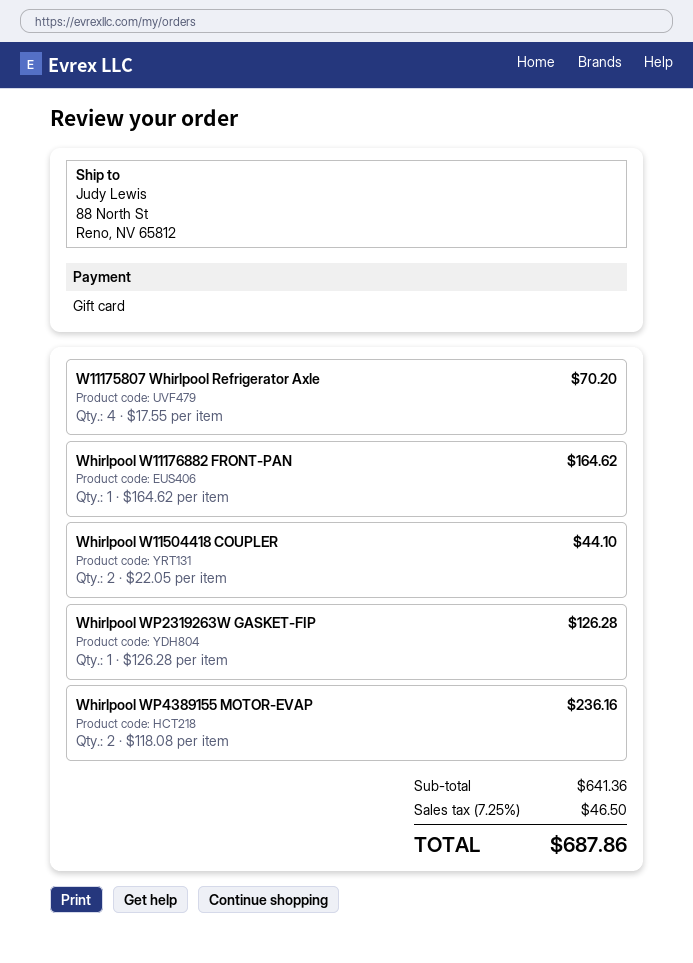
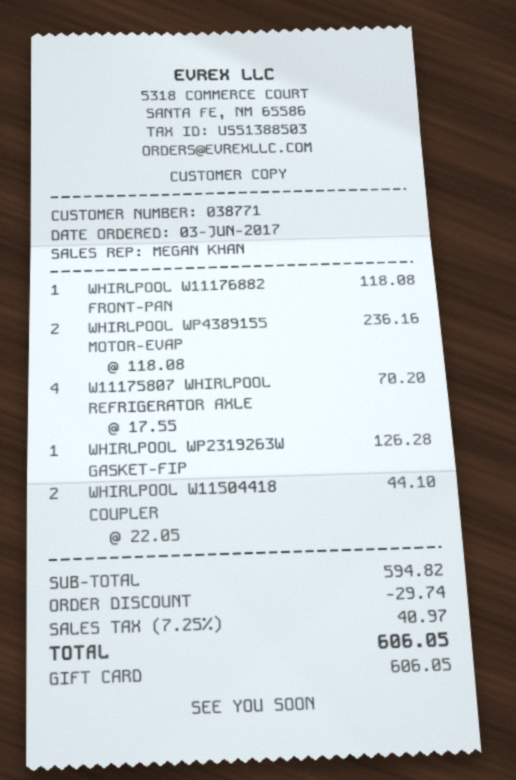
Whirlpool W11176882 FRONT-PAN: 1 x 164.62 = 164.62 -> 1 x 118.08 = 118.08
subtotal: 641.36 -> 594.82
discount: none -> 29.74
tax: 7.25% = 46.50 -> 7.25% = 40.97
total: 687.86 -> 606.05

